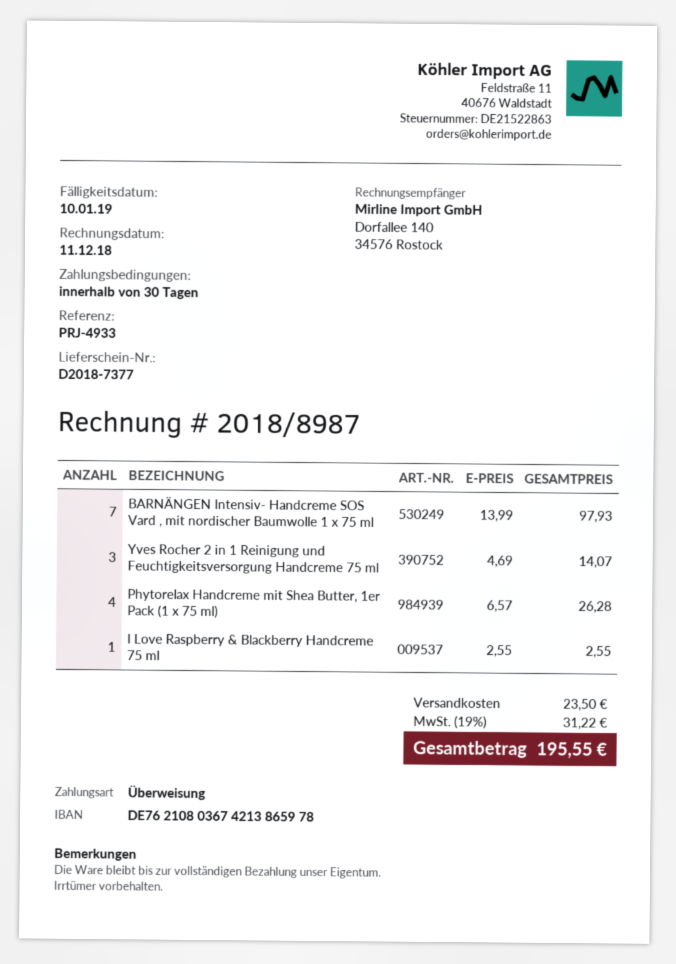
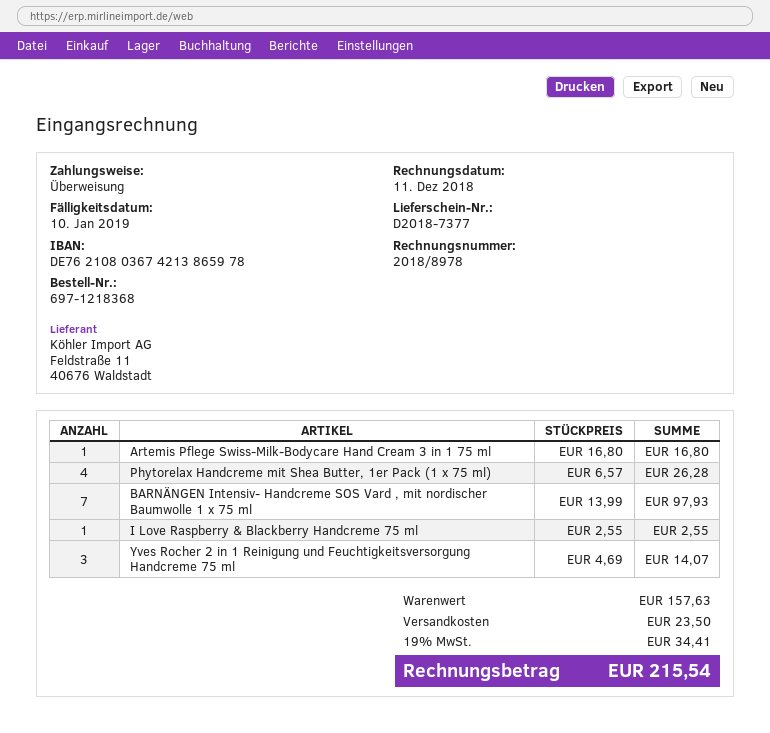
invoice number: 2018/8987 -> 2018/8978
Artemis Pflege Swiss-Milk-Bodycare Hand Cream 3 in 1 75 ml: none -> 1 x 16.80 = 16.80
tax: 19% = 31.22 -> 19% = 34.41
total: 195.55 -> 215.54

